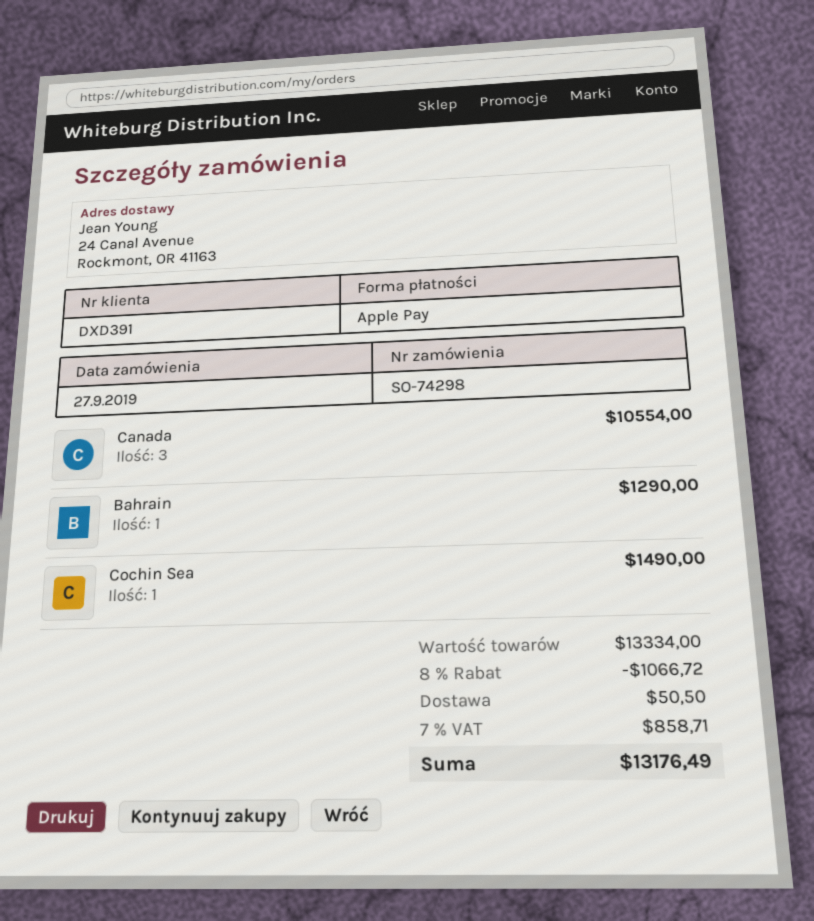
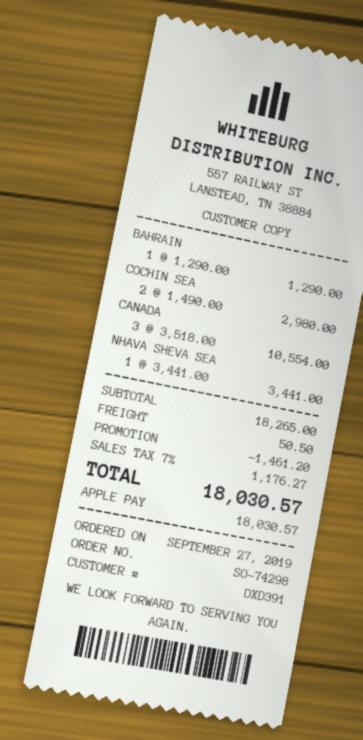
Cochin Sea: 1 for 1490.00 -> 2 for 2980.00
NHAVA SHEVA SEA: none -> 1 for 3441.00
subtotal: 13334.00 -> 18265.00
discount: 1066.72 -> 1461.20
tax: 7% = 858.71 -> 7% = 1176.27
total: 13176.49 -> 18030.57

